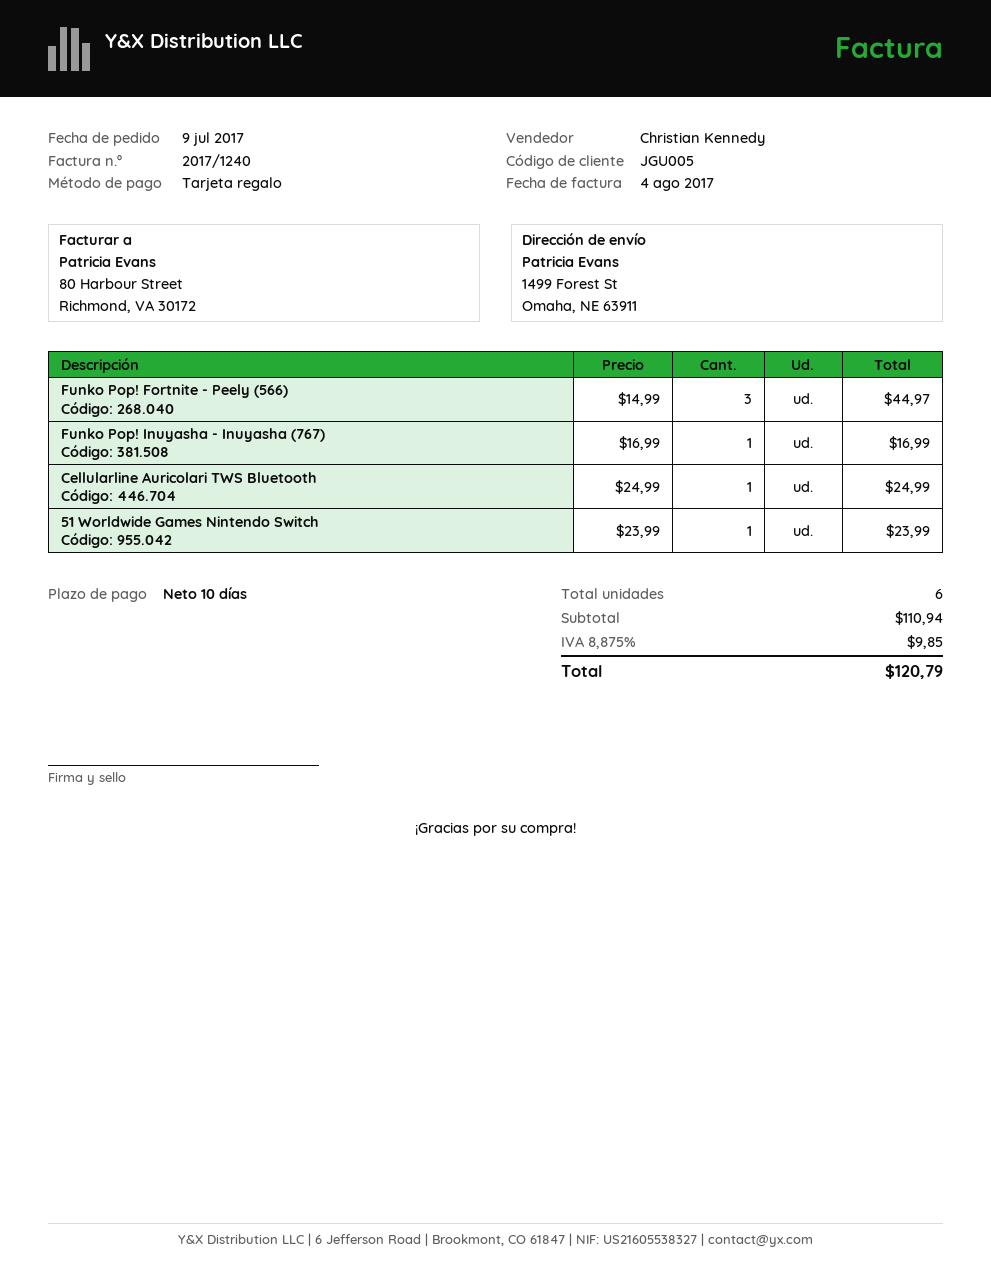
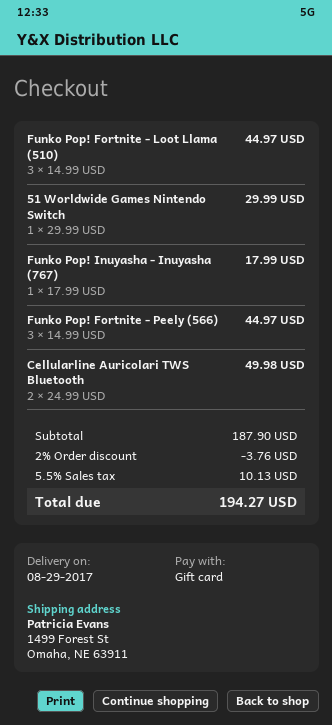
Funko Pop! Inuyasha - Inuyasha (767): 1 x 16.99 = 16.99 -> 1 x 17.99 = 17.99
Cellularline Auricolari TWS Bluetooth: 1 x 24.99 = 24.99 -> 2 x 24.99 = 49.98
51 Worldwide Games Nintendo Switch: 1 x 23.99 = 23.99 -> 1 x 29.99 = 29.99
Funko Pop! Fortnite - Loot Llama (510): none -> 3 x 14.99 = 44.97
subtotal: 110.94 -> 187.90
discount: none -> 2% = 3.76
tax: 8.875% = 9.85 -> 5.5% = 10.13
total: 120.79 -> 194.27

